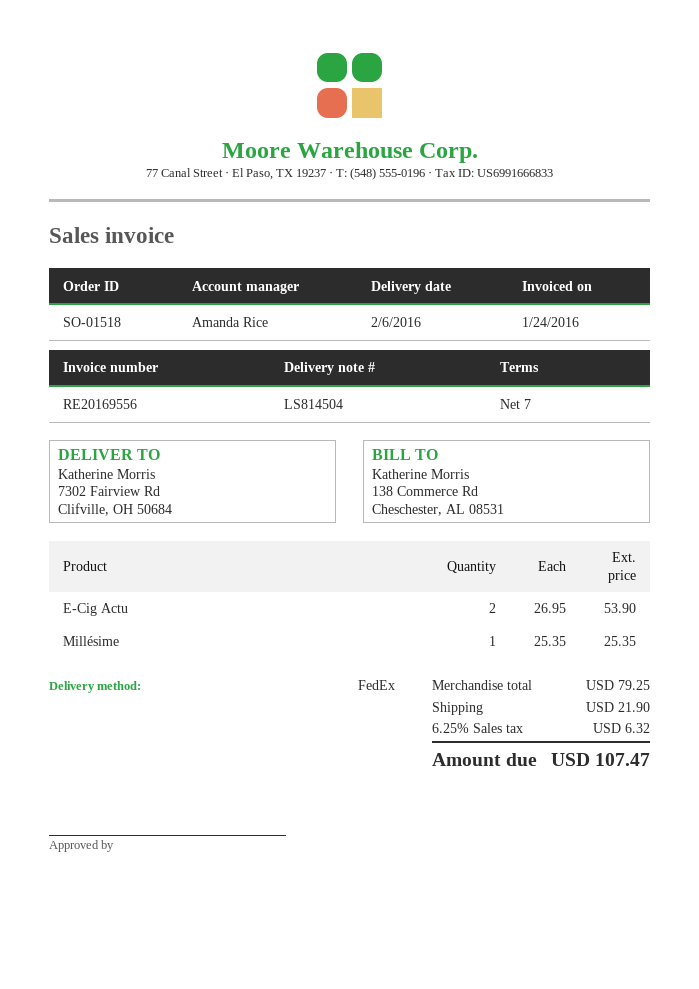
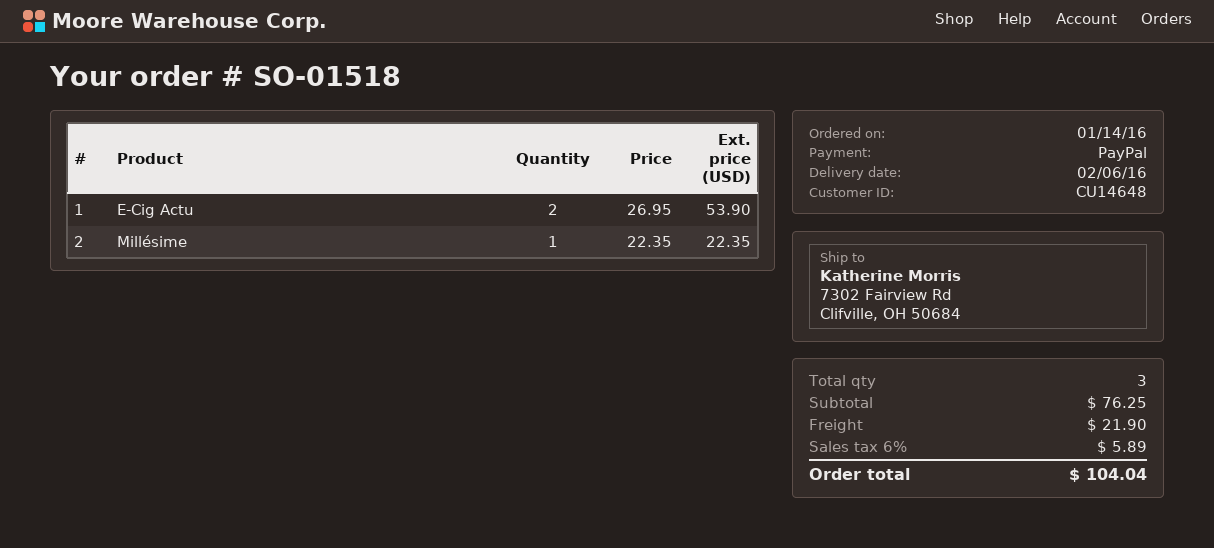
Millésime: 1 x 25.35 = 25.35 -> 1 x 22.35 = 22.35
subtotal: 79.25 -> 76.25
tax: 6.25% = 6.32 -> 6% = 5.89
total: 107.47 -> 104.04

